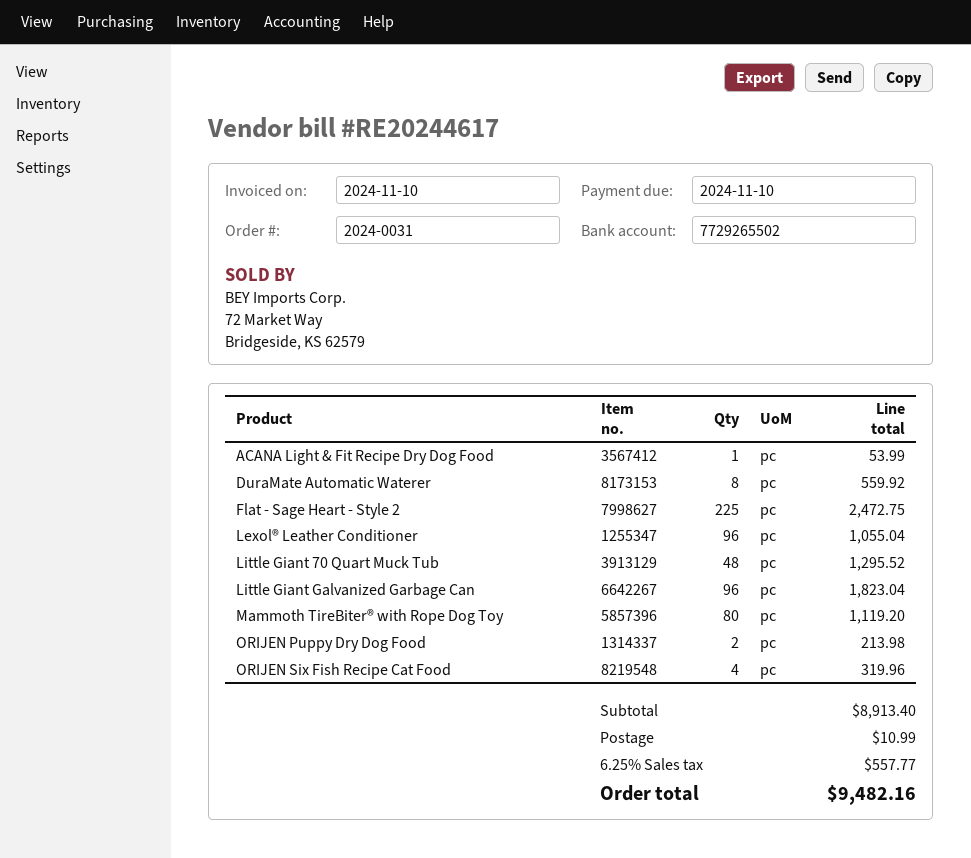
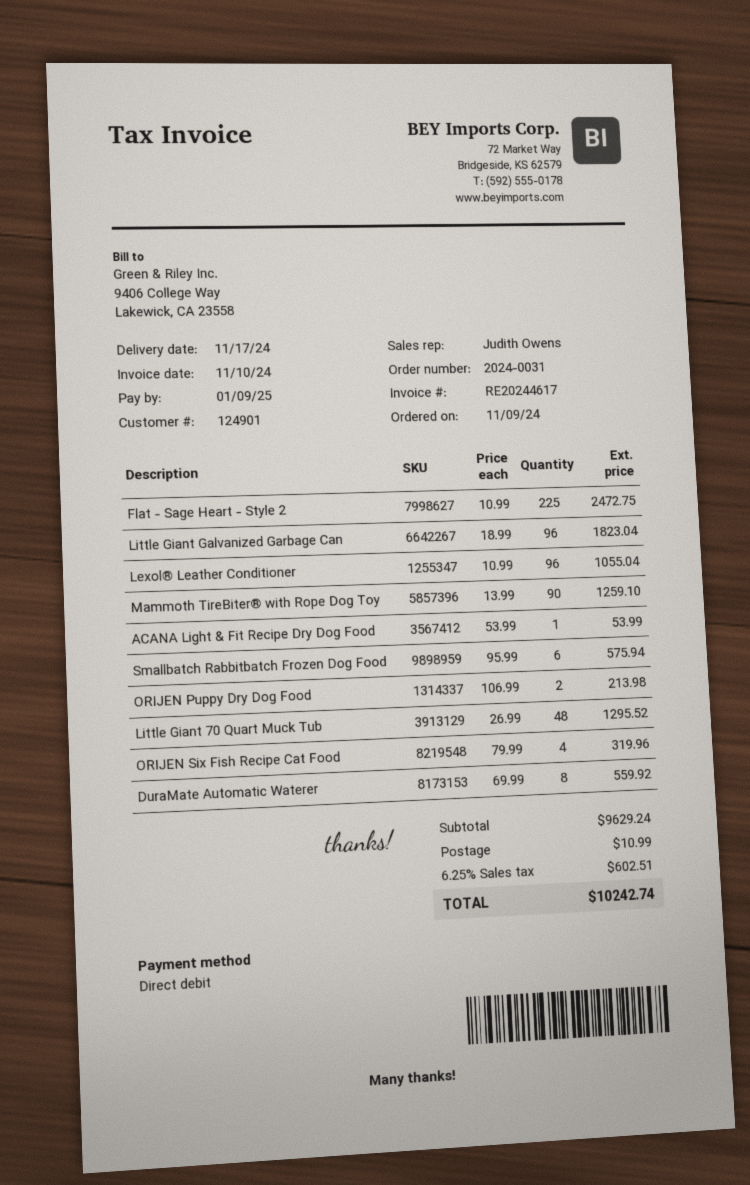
due date: 2024-11-10 -> 2025-01-09
Mammoth TireBiter® with Rope Dog Toy: 80 for 1119.20 -> 90 for 1259.10
Smallbatch Rabbitbatch Frozen Dog Food: none -> 6 for 575.94
subtotal: 8913.40 -> 9629.24
tax: 6.25% = 557.77 -> 6.25% = 602.51
total: 9482.16 -> 10242.74

